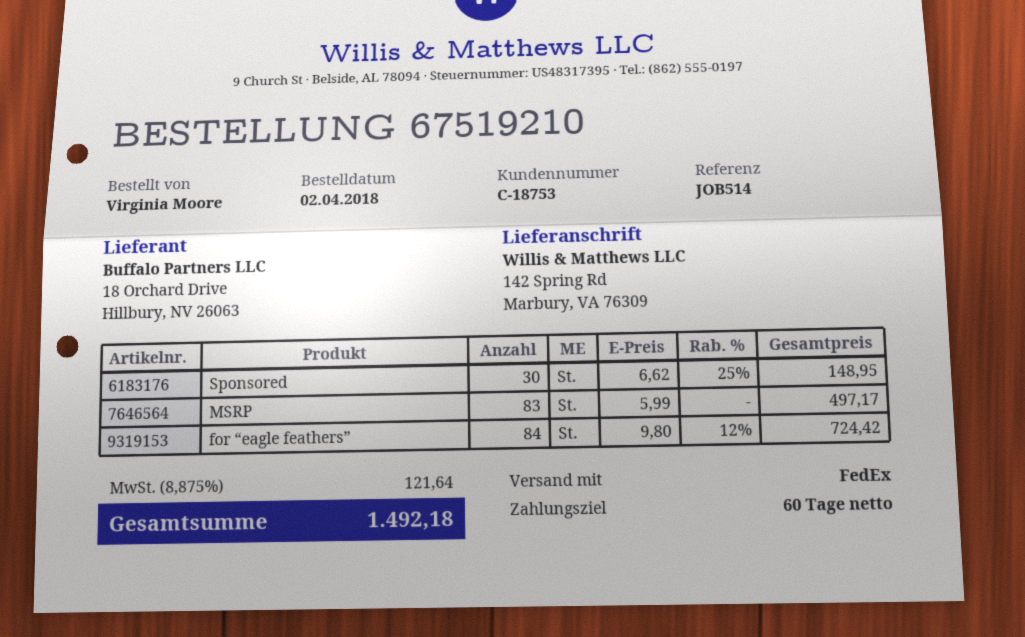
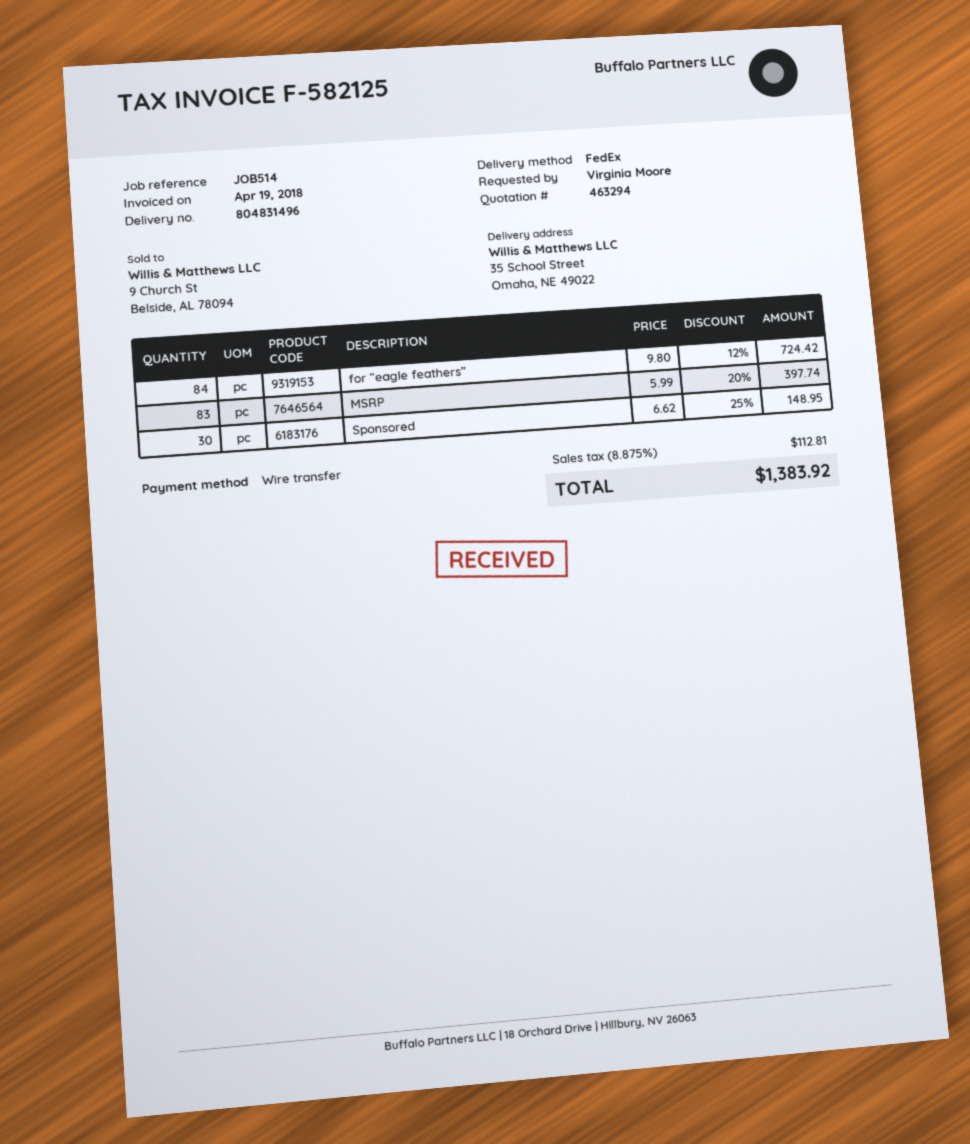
ship to: 142 Spring Rd, Marbury, VA 76309 -> 35 School Street, Omaha, NE 49022
MSRP: 83 x 5.99 = 497.17 -> 83 x 5.99 - 20% = 397.74
tax: 8.875% = 121.64 -> 8.875% = 112.81
total: 1492.18 -> 1383.92

